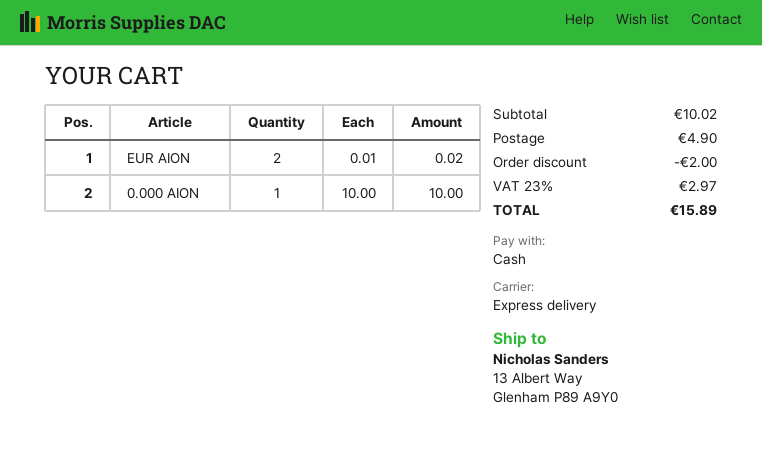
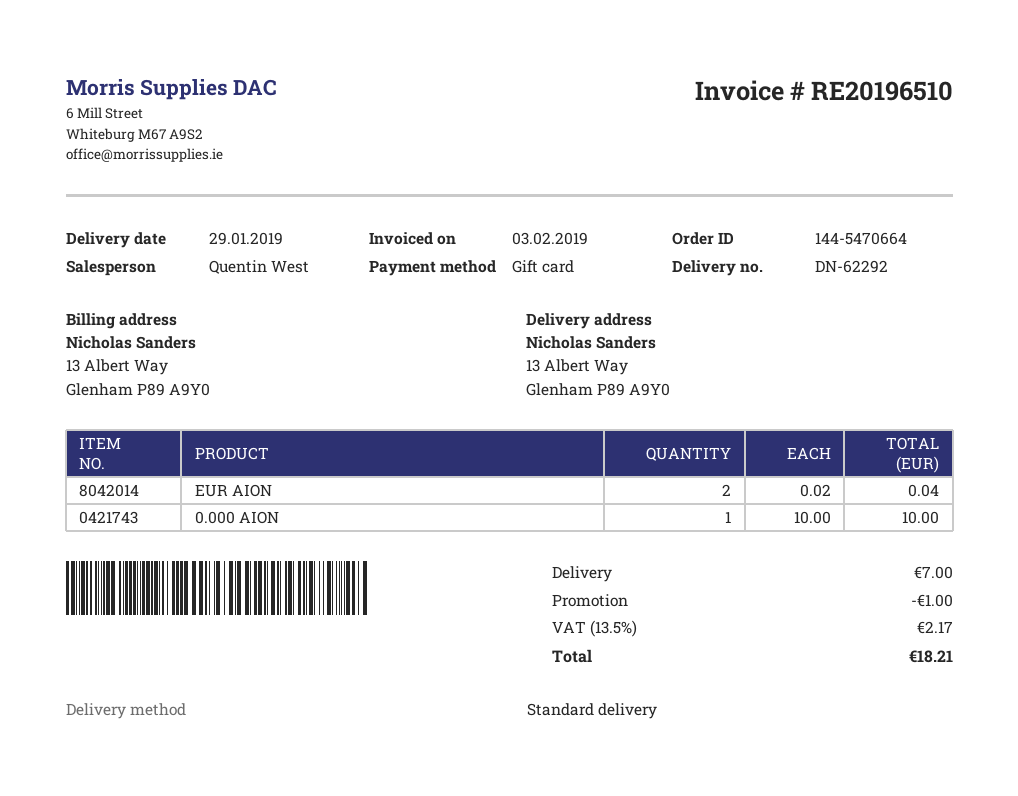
payment method: cash -> gift card
shipping method: express -> standard
EUR AION: 2 x 0.01 = 0.02 -> 2 x 0.02 = 0.04
discount: 2.00 -> 1.00
shipping: 4.90 -> 7.00
tax: 23% = 2.97 -> 13.5% = 2.17
total: 15.89 -> 18.21

